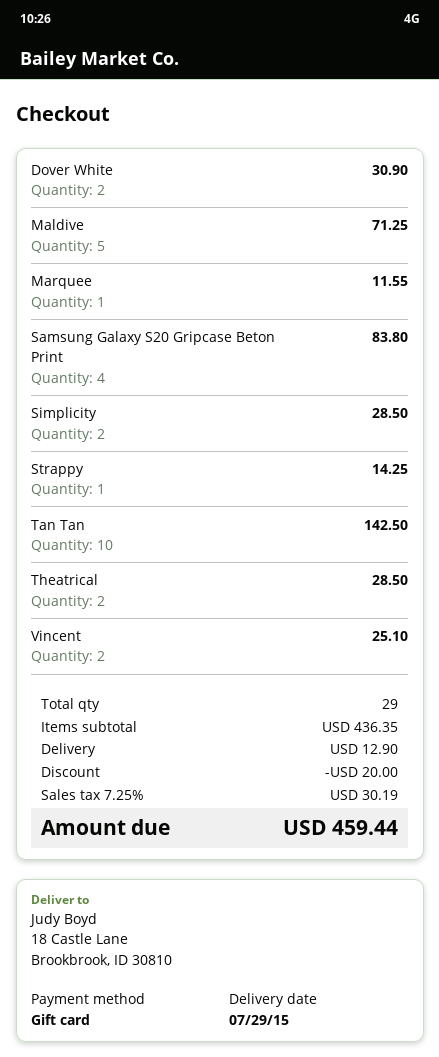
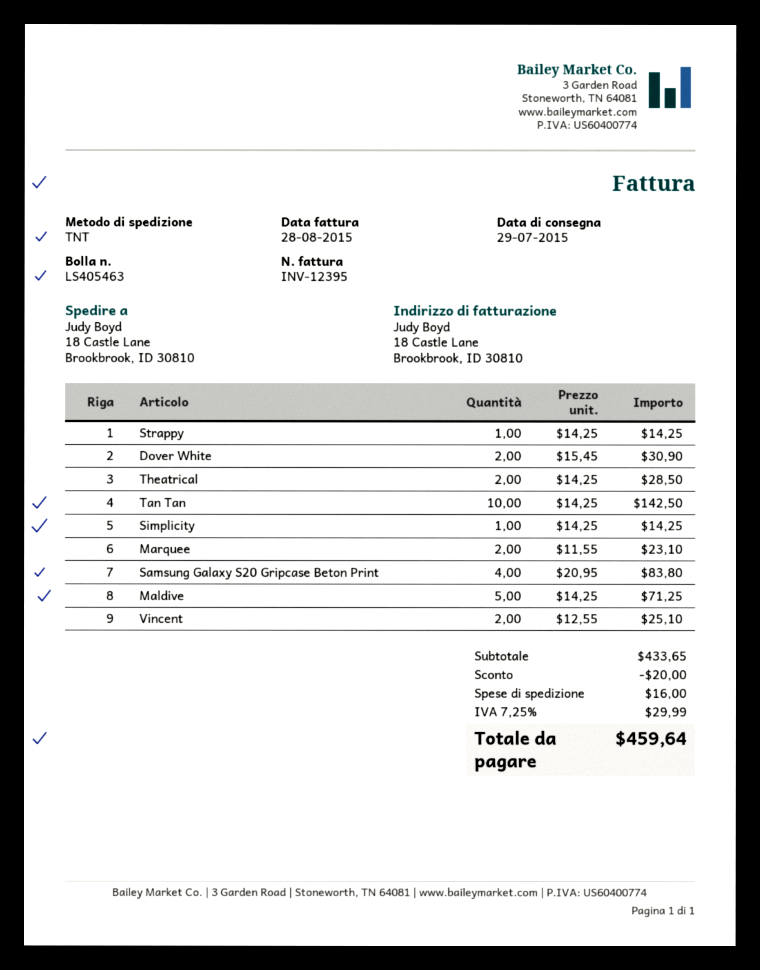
Marquee: 1 for 11.55 -> 2 for 23.10
Simplicity: 2 for 28.50 -> 1 for 14.25
subtotal: 436.35 -> 433.65
shipping: 12.90 -> 16.00
tax: 7.25% = 30.19 -> 7.25% = 29.99
total: 459.44 -> 459.64

